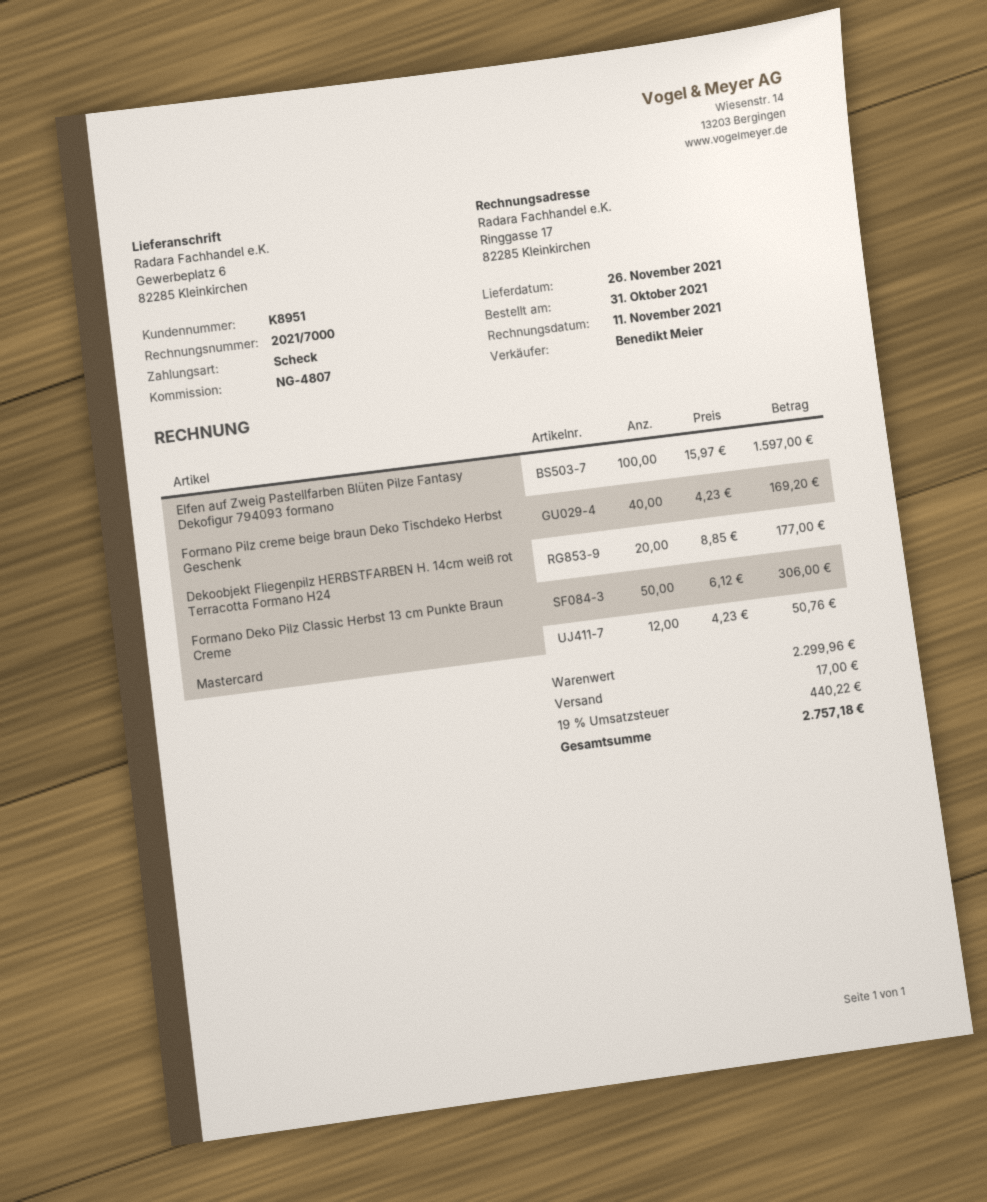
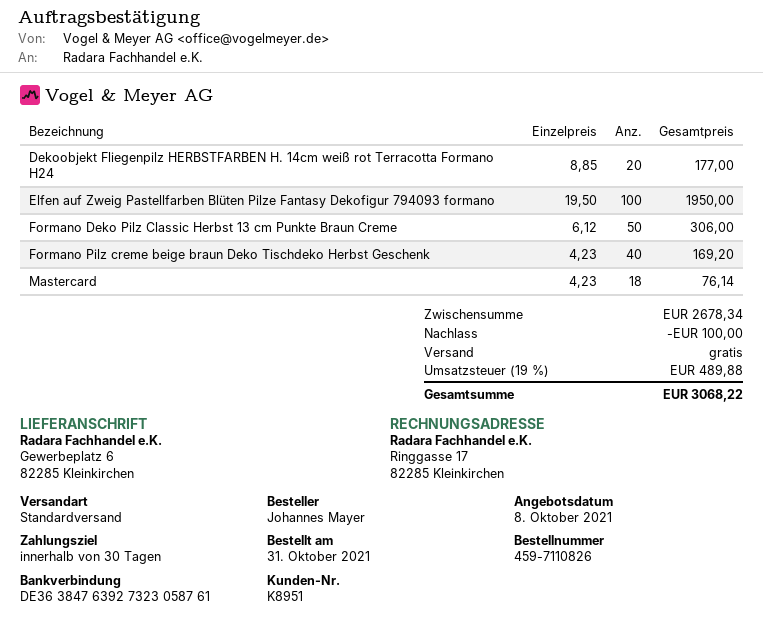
Elfen auf Zweig Pastellfarben Blüten Pilze Fantasy Dekofigur 794093 formano: 100 x 15.97 = 1597.00 -> 100 x 19.50 = 1950.00
Mastercard: 12 x 4.23 = 50.76 -> 18 x 4.23 = 76.14
subtotal: 2299.96 -> 2678.34
discount: none -> 100.00
shipping: 17.00 -> 0.00
tax: 19% = 440.22 -> 19% = 489.88
total: 2757.18 -> 3068.22

